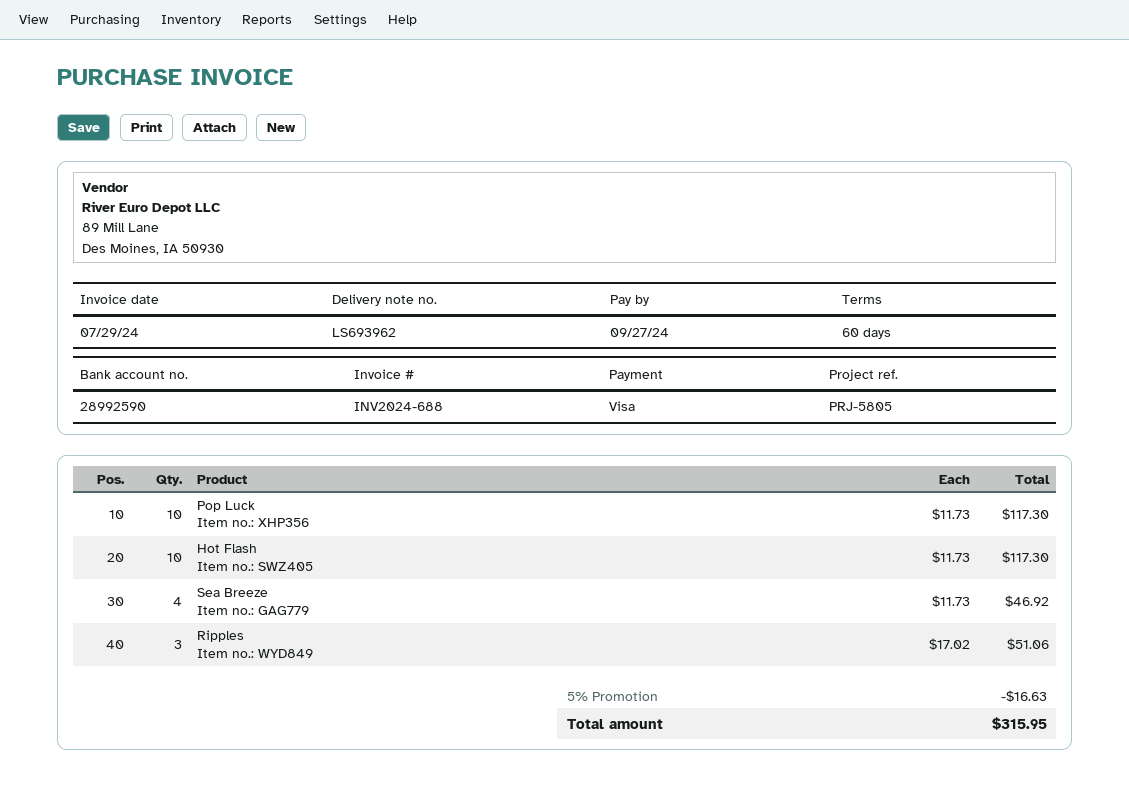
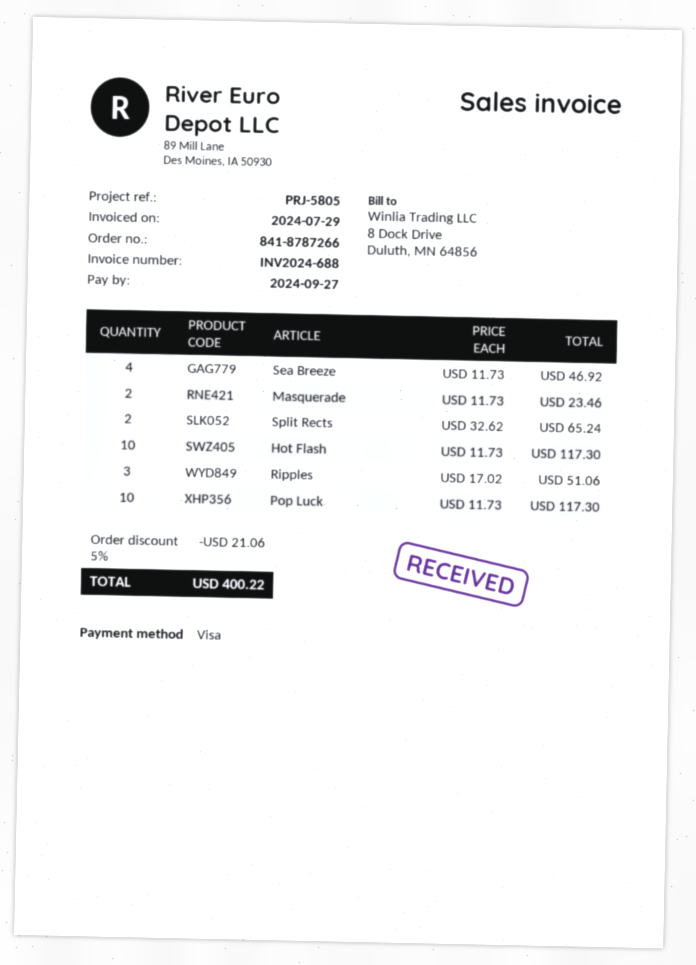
Masquerade: none -> 2 x 11.73 = 23.46
Split Rects: none -> 2 x 32.62 = 65.24
discount: 5% = 16.63 -> 5% = 21.06
total: 315.95 -> 400.22

